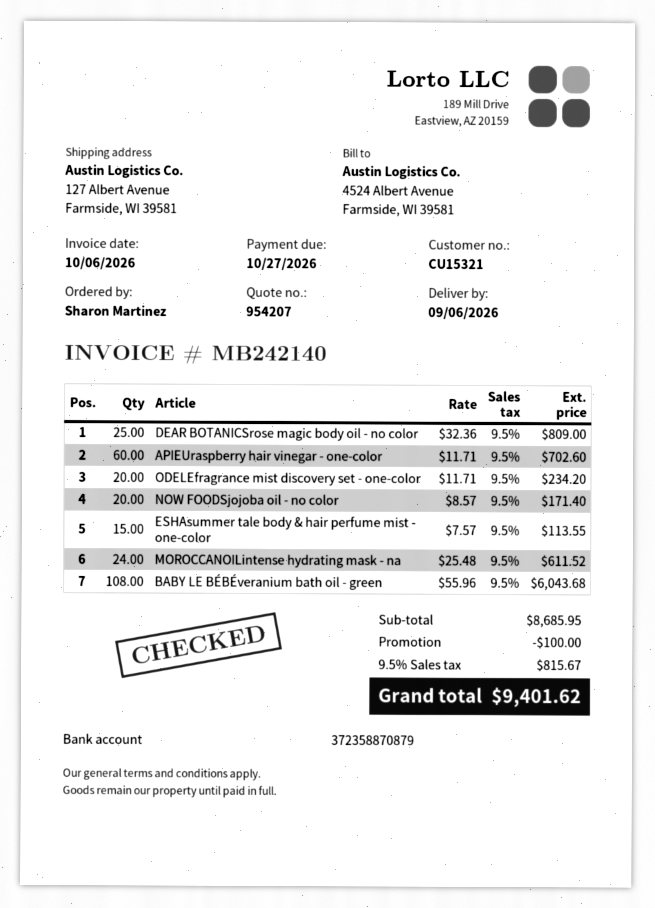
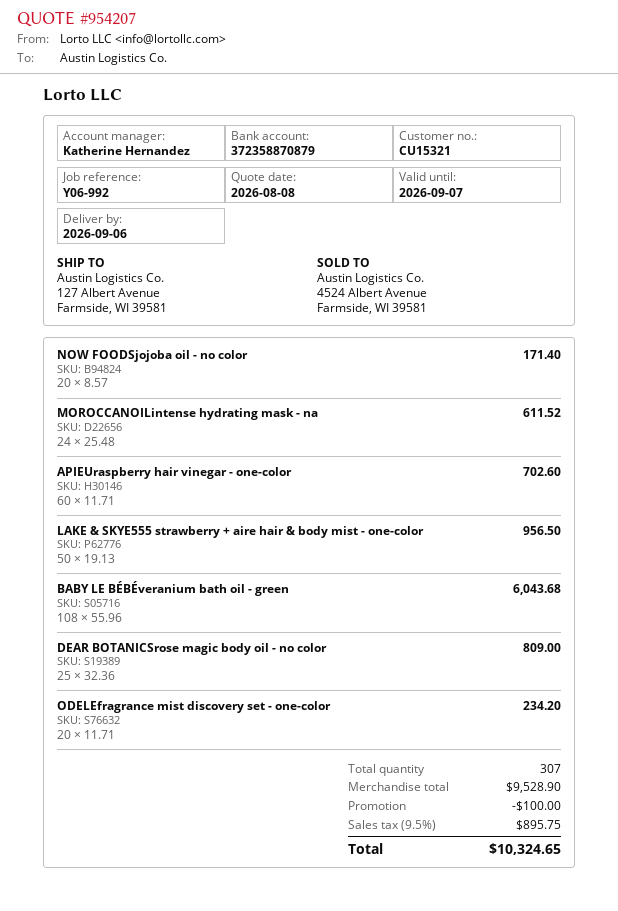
ESHAsummer tale body & hair perfume mist - one-color: 15 x 7.57 = 113.55 -> none
LAKE & SKYE555 strawberry + aire hair & body mist - one-color: none -> 50 x 19.13 = 956.50
subtotal: 8685.95 -> 9528.90
tax: 9.5% = 815.67 -> 9.5% = 895.75
total: 9401.62 -> 10324.65

